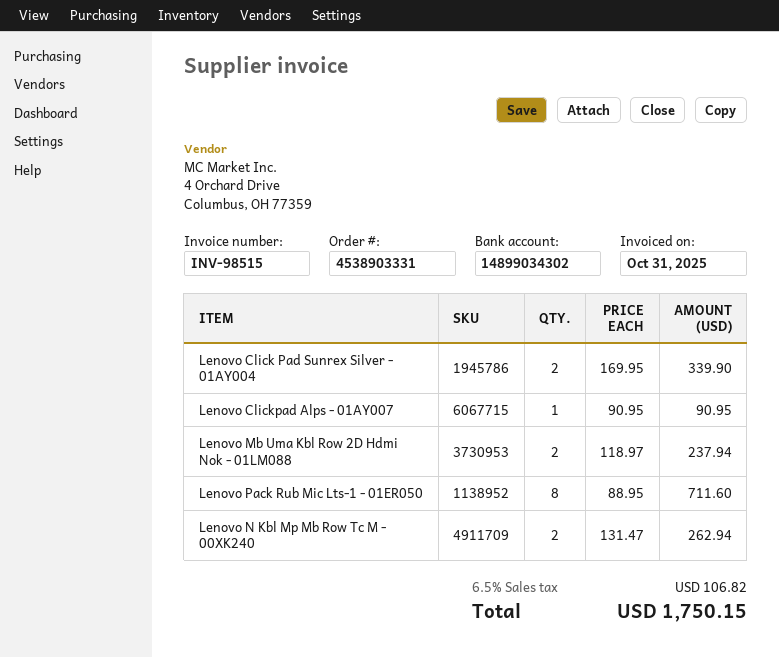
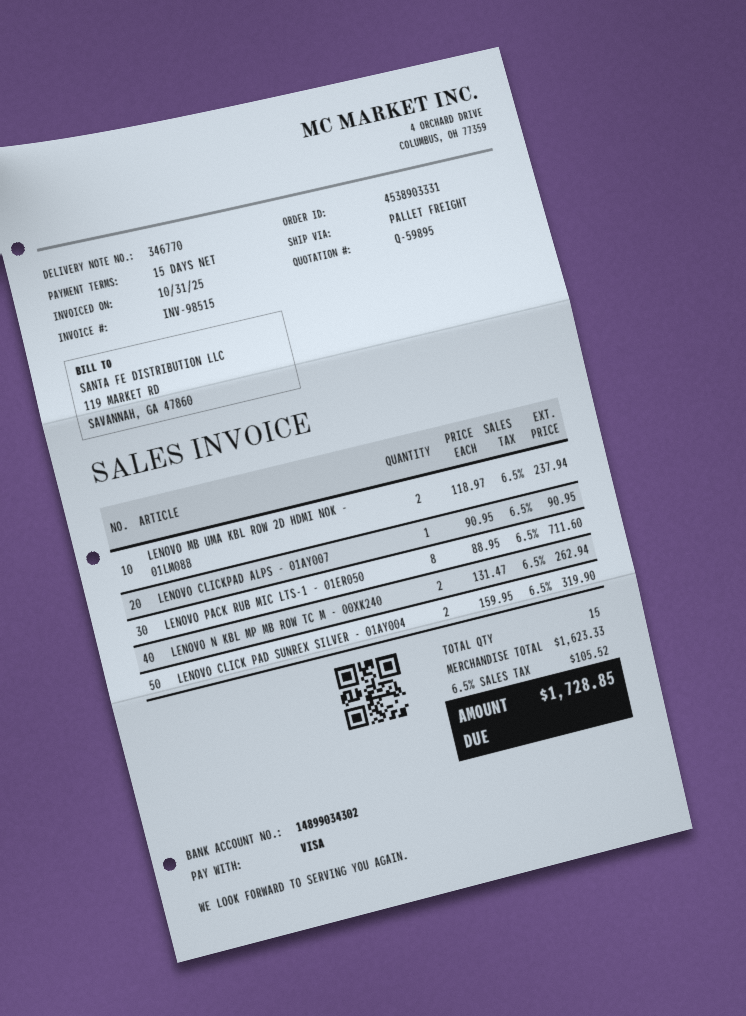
Lenovo Click Pad Sunrex Silver - 01AY004: 2 x 169.95 = 339.90 -> 2 x 159.95 = 319.90
tax: 6.5% = 106.82 -> 6.5% = 105.52
total: 1750.15 -> 1728.85

